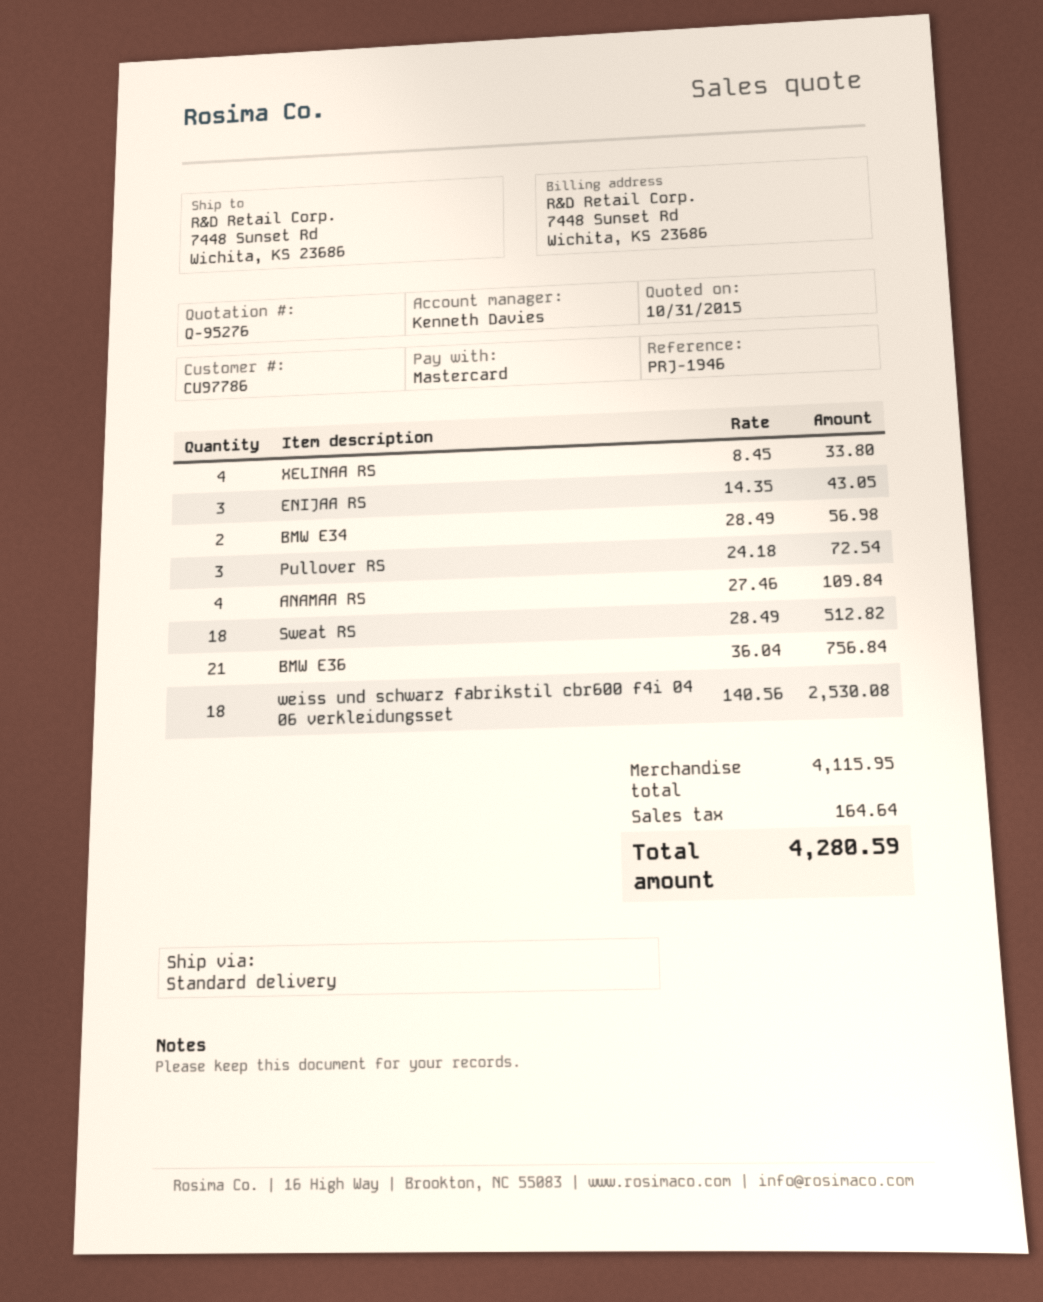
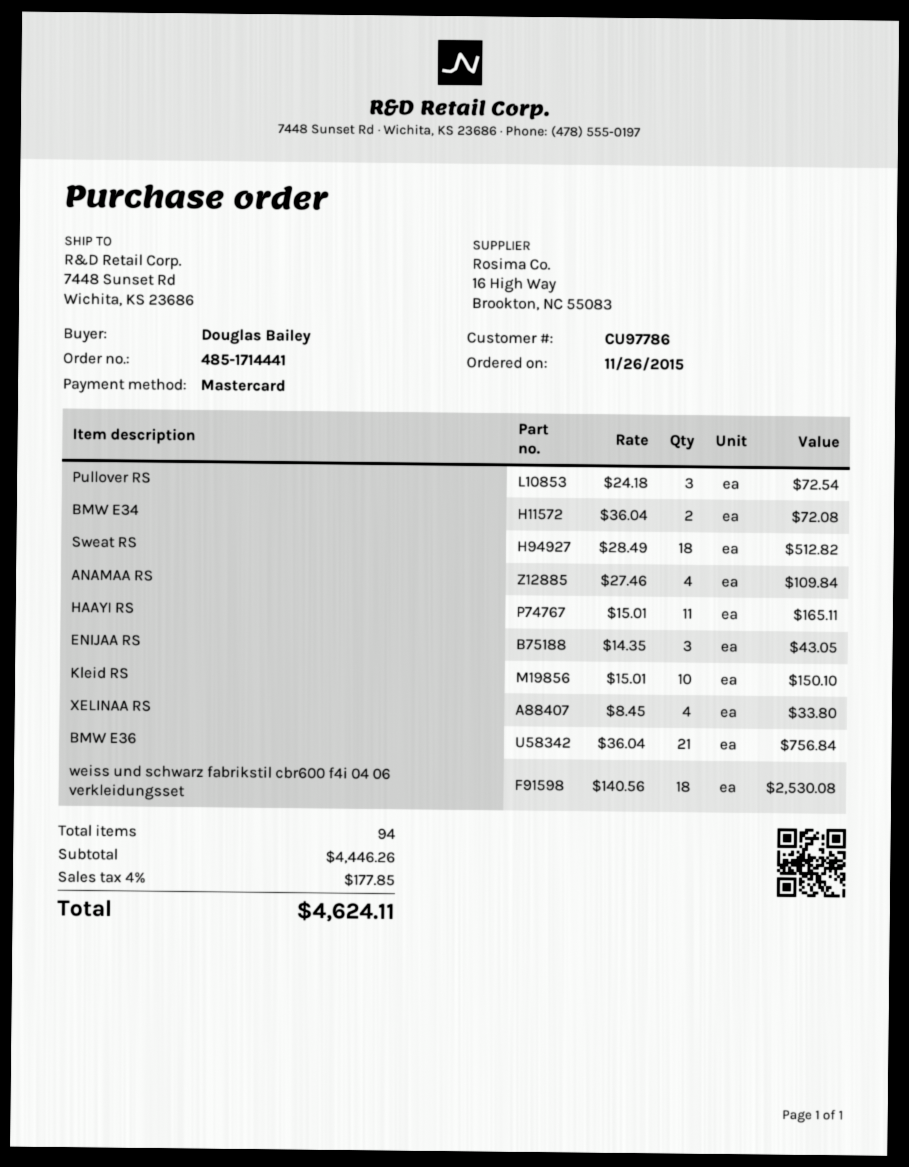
BMW E34: 2 x 28.49 = 56.98 -> 2 x 36.04 = 72.08
HAAYI RS: none -> 11 x 15.01 = 165.11
Kleid RS: none -> 10 x 15.01 = 150.10
subtotal: 4115.95 -> 4446.26
tax: 164.64 -> 177.85
total: 4280.59 -> 4624.11

